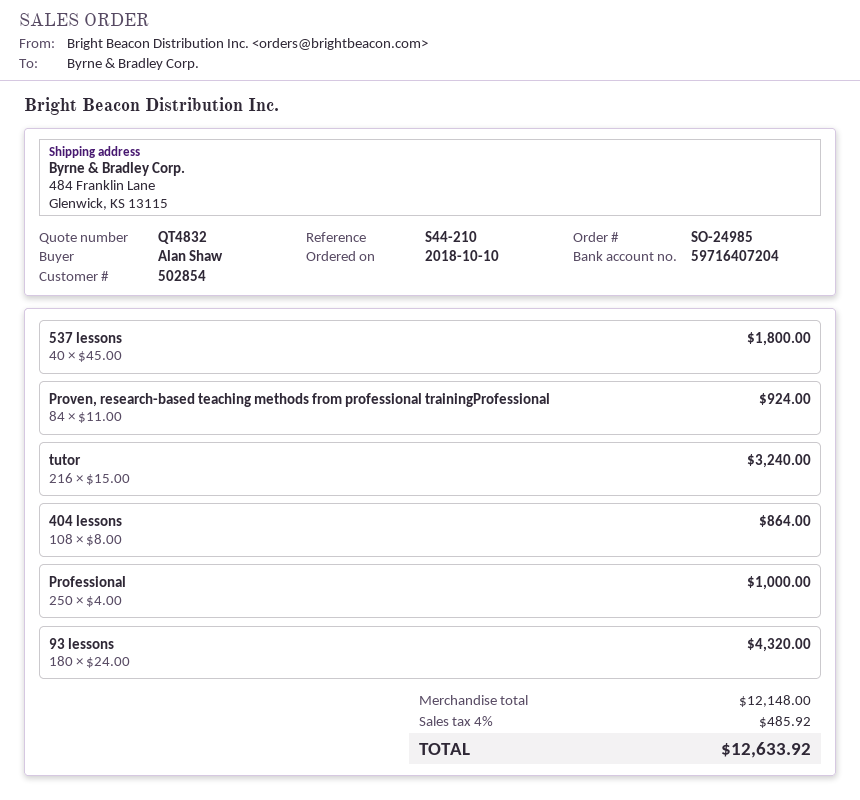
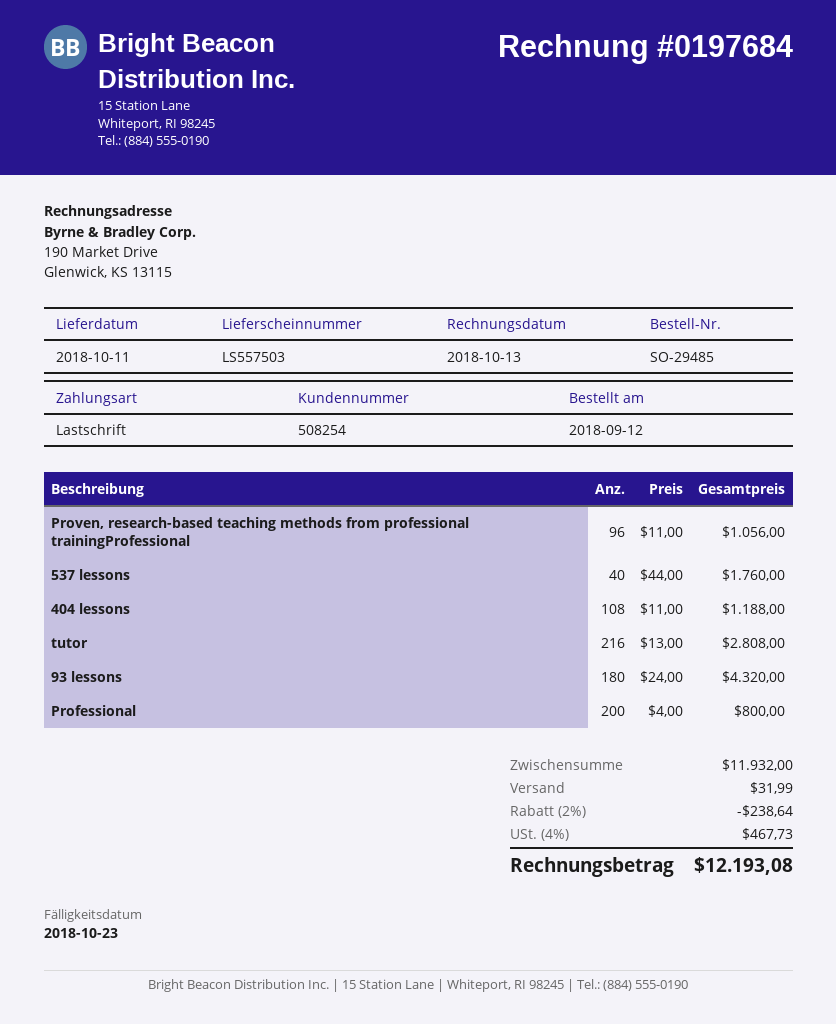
order number: SO-24985 -> SO-29485
order date: 2018-10-10 -> 2018-09-12
customer number: 502854 -> 508254
537 lessons: 40 x 45.00 = 1800.00 -> 40 x 44.00 = 1760.00
Proven, research-based teaching methods from professional trainingProfessional: 84 x 11.00 = 924.00 -> 96 x 11.00 = 1056.00
tutor: 216 x 15.00 = 3240.00 -> 216 x 13.00 = 2808.00
404 lessons: 108 x 8.00 = 864.00 -> 108 x 11.00 = 1188.00
Professional: 250 x 4.00 = 1000.00 -> 200 x 4.00 = 800.00
subtotal: 12148.00 -> 11932.00
discount: none -> 2% = 238.64
shipping: none -> 31.99
tax: 4% = 485.92 -> 4% = 467.73
total: 12633.92 -> 12193.08

